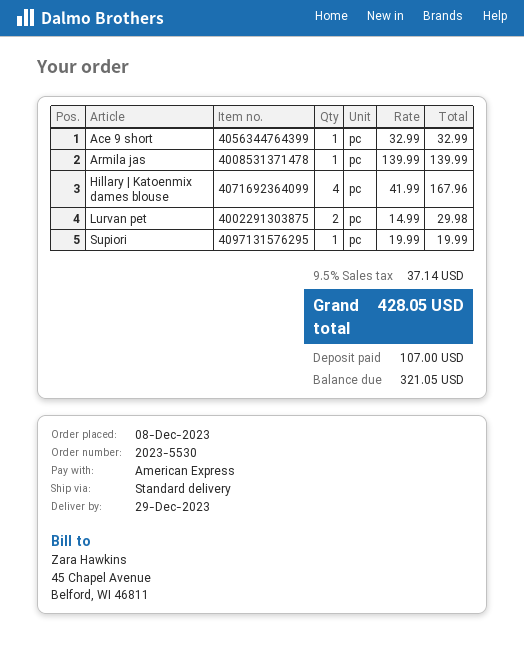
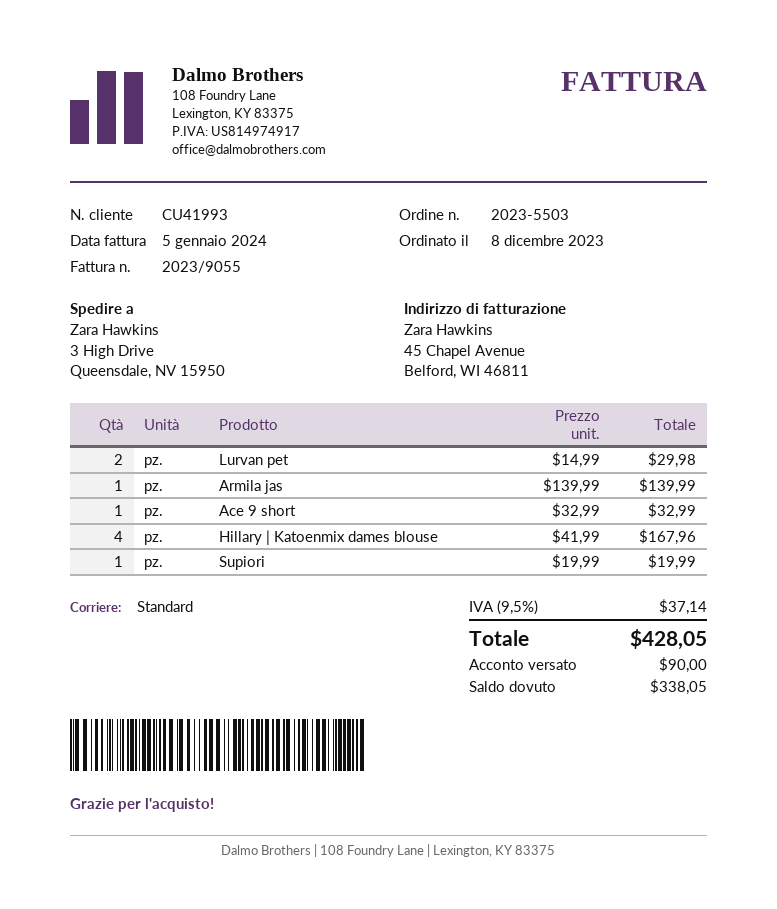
order number: 2023-5530 -> 2023-5503
deposit: 107.00 -> 90.00
balance: 321.05 -> 338.05

